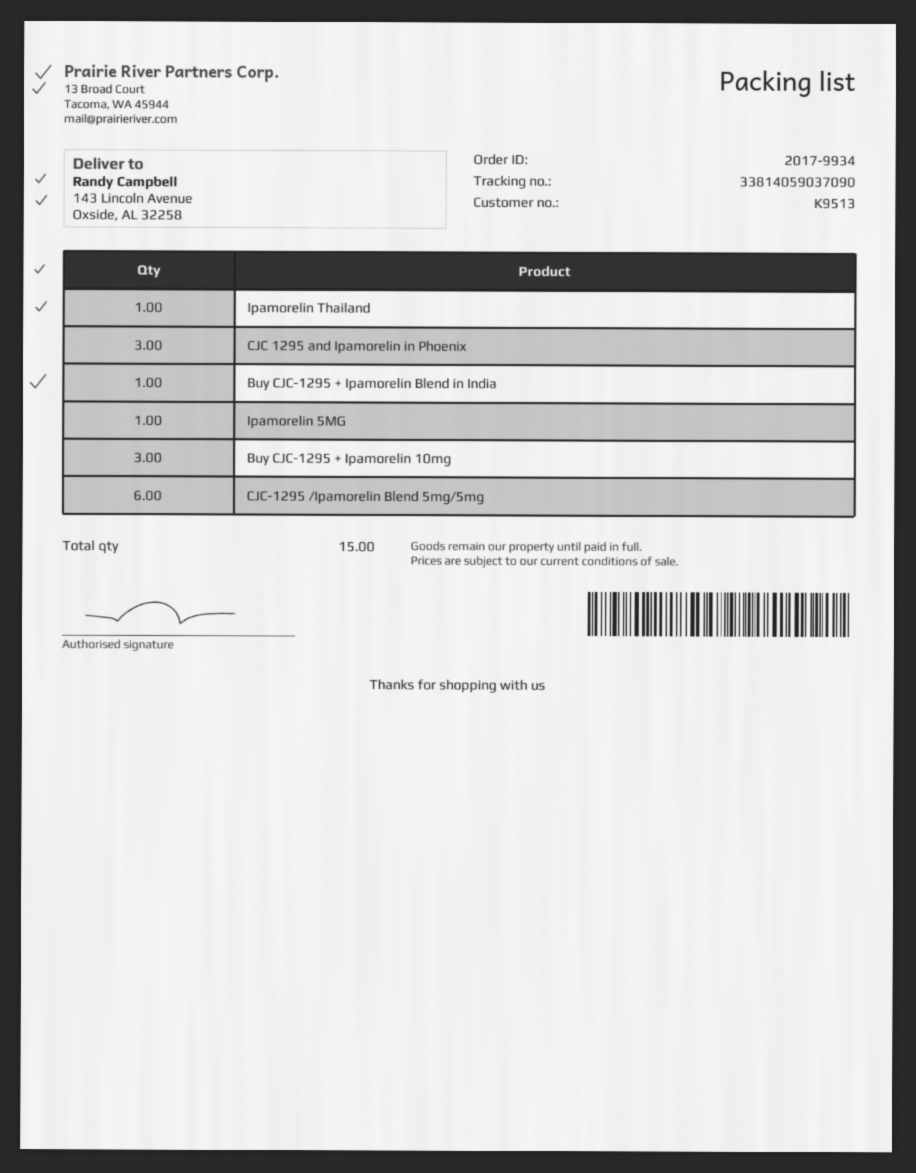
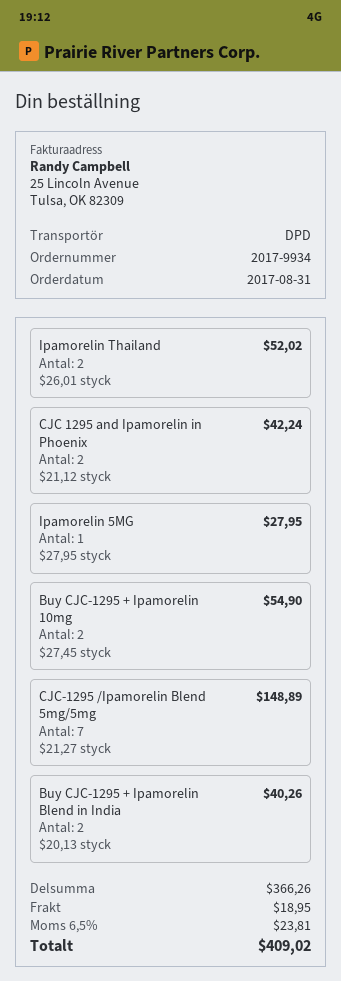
Ipamorelin Thailand: 1 -> 2
CJC 1295 and Ipamorelin in Phoenix: 3 -> 2
Buy CJC-1295 + Ipamorelin Blend in India: 1 -> 2
Buy CJC-1295 + Ipamorelin 10mg: 3 -> 2
CJC-1295 /Ipamorelin Blend 5mg/5mg: 6 -> 7

